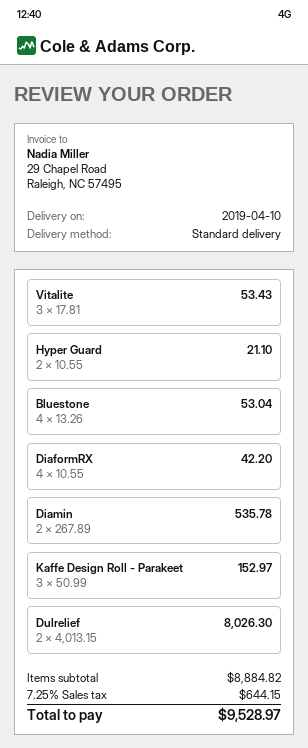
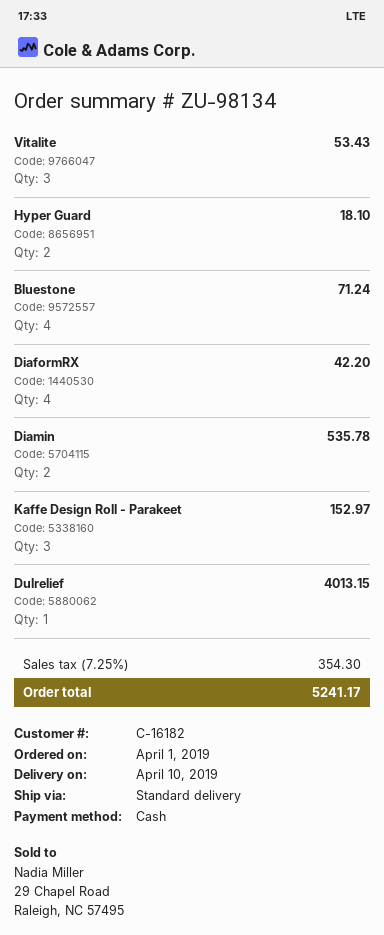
Hyper Guard: 2 for 21.10 -> 2 for 18.10
Bluestone: 4 for 53.04 -> 4 for 71.24
Dulrelief: 2 for 8026.30 -> 1 for 4013.15
tax: 7.25% = 644.15 -> 7.25% = 354.30
total: 9528.97 -> 5241.17

